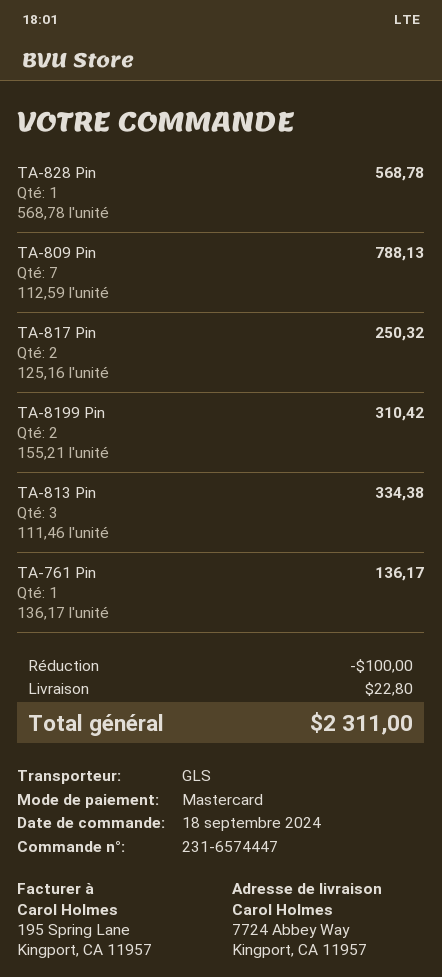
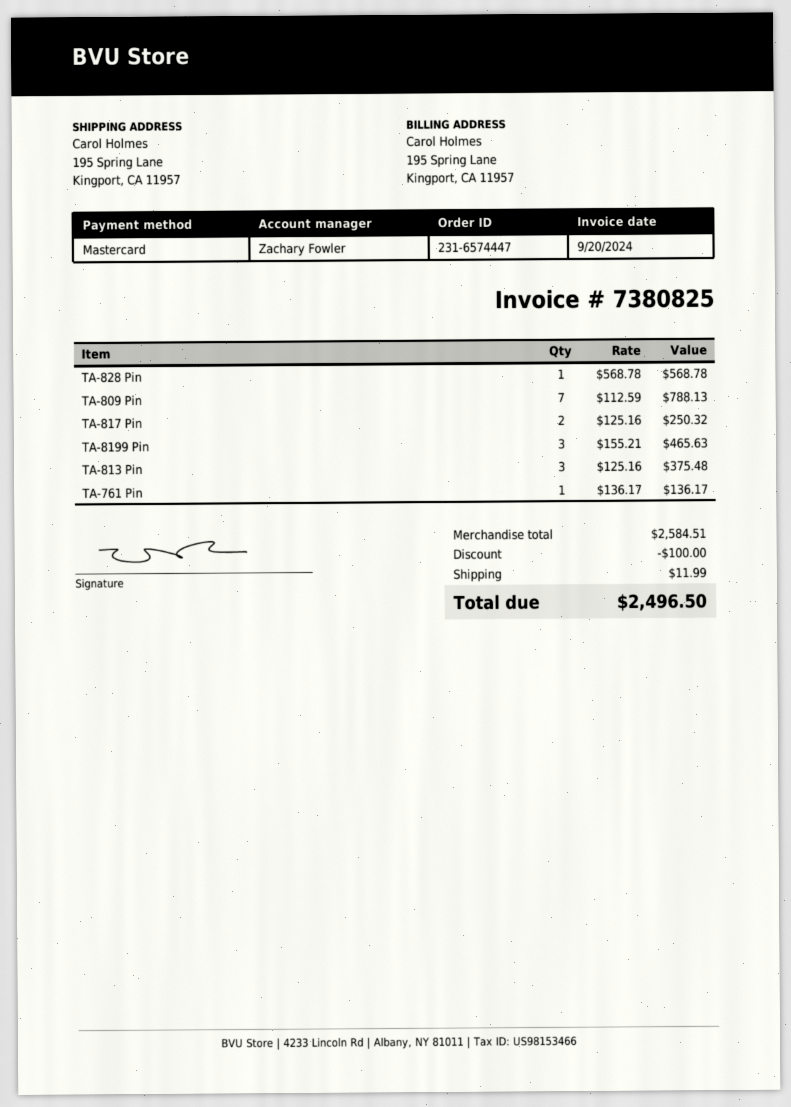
ship to: 7724 Abbey Way, Kingport, CA 11957 -> 195 Spring Lane, Kingport, CA 11957
TA-8199 Pin: 2 x 155.21 = 310.42 -> 3 x 155.21 = 465.63
TA-813 Pin: 3 x 111.46 = 334.38 -> 3 x 125.16 = 375.48
shipping: 22.80 -> 11.99
total: 2311.00 -> 2496.50

